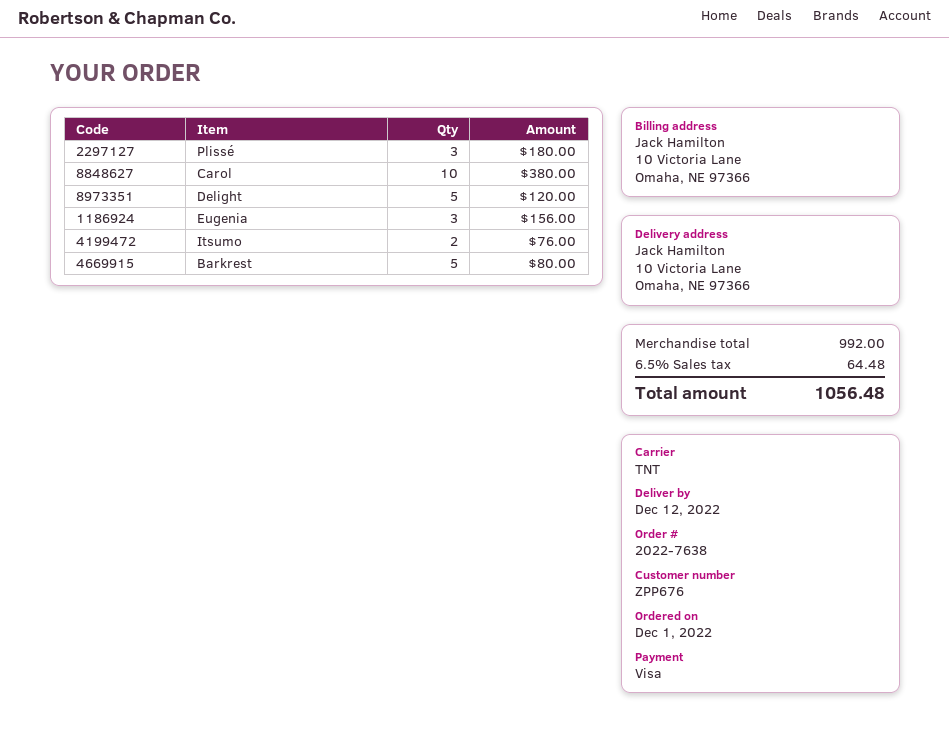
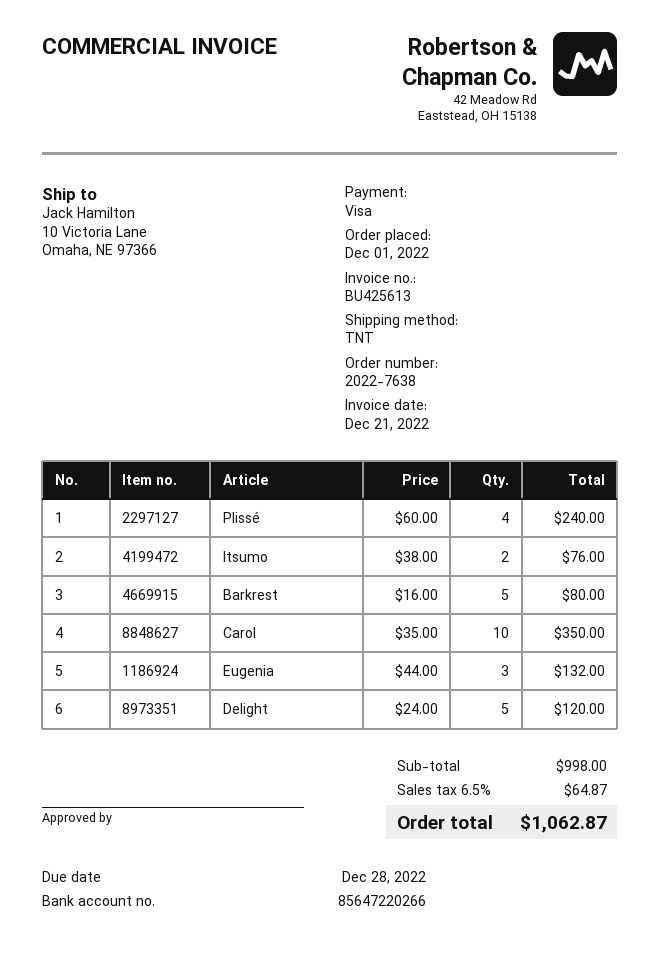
Plissé: 3 for 180.00 -> 4 for 240.00
Carol: 10 for 380.00 -> 10 for 350.00
Eugenia: 3 for 156.00 -> 3 for 132.00
subtotal: 992.00 -> 998.00
tax: 6.5% = 64.48 -> 6.5% = 64.87
total: 1056.48 -> 1062.87

